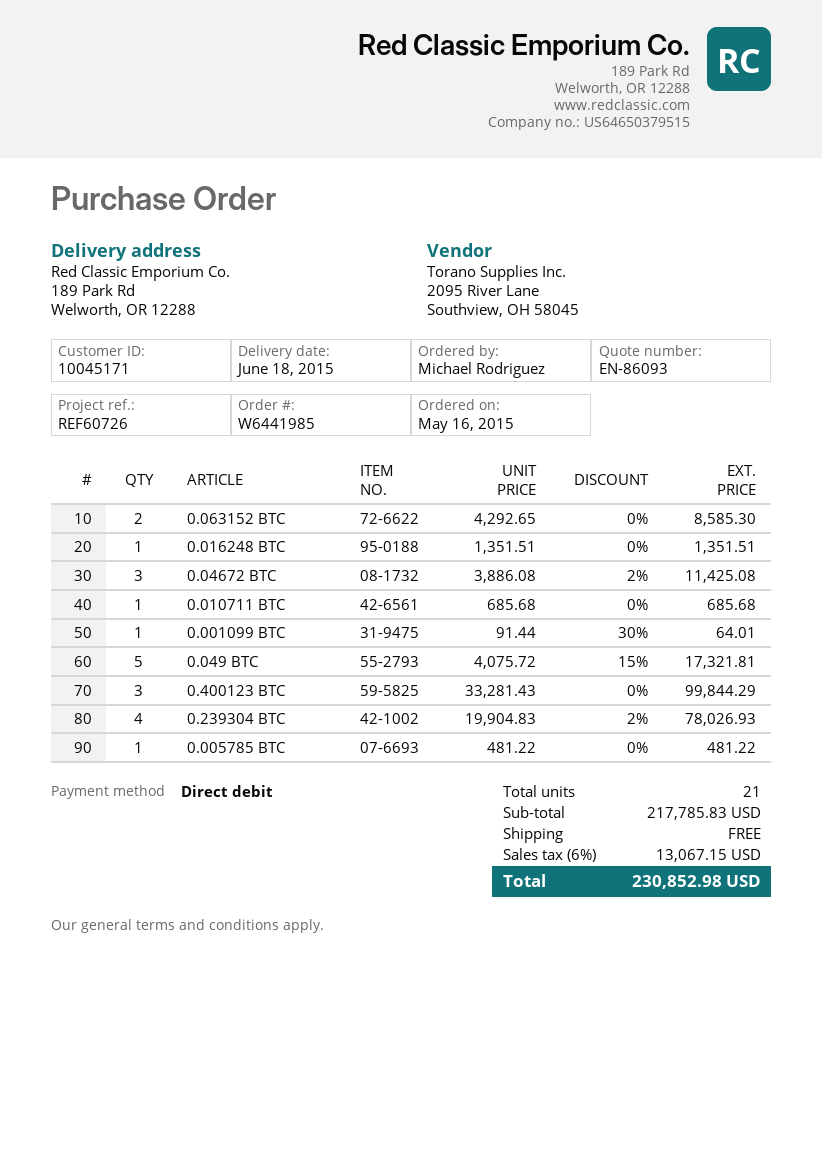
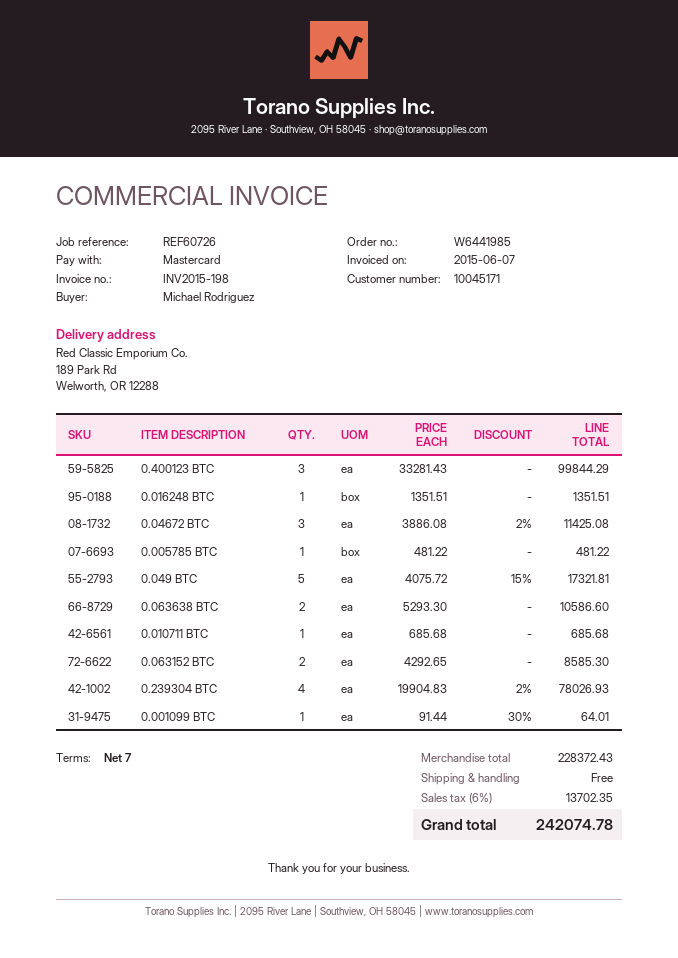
payment method: direct debit -> Mastercard
0.063638 BTC: none -> 2 x 5293.30 = 10586.60
subtotal: 217785.83 -> 228372.43
tax: 6% = 13067.15 -> 6% = 13702.35
total: 230852.98 -> 242074.78

